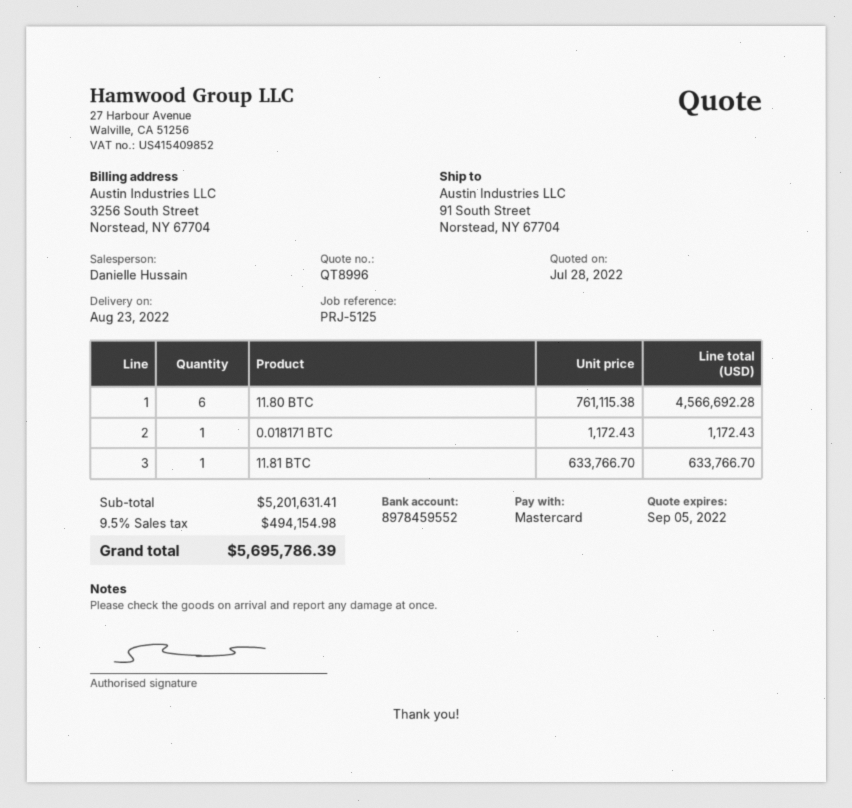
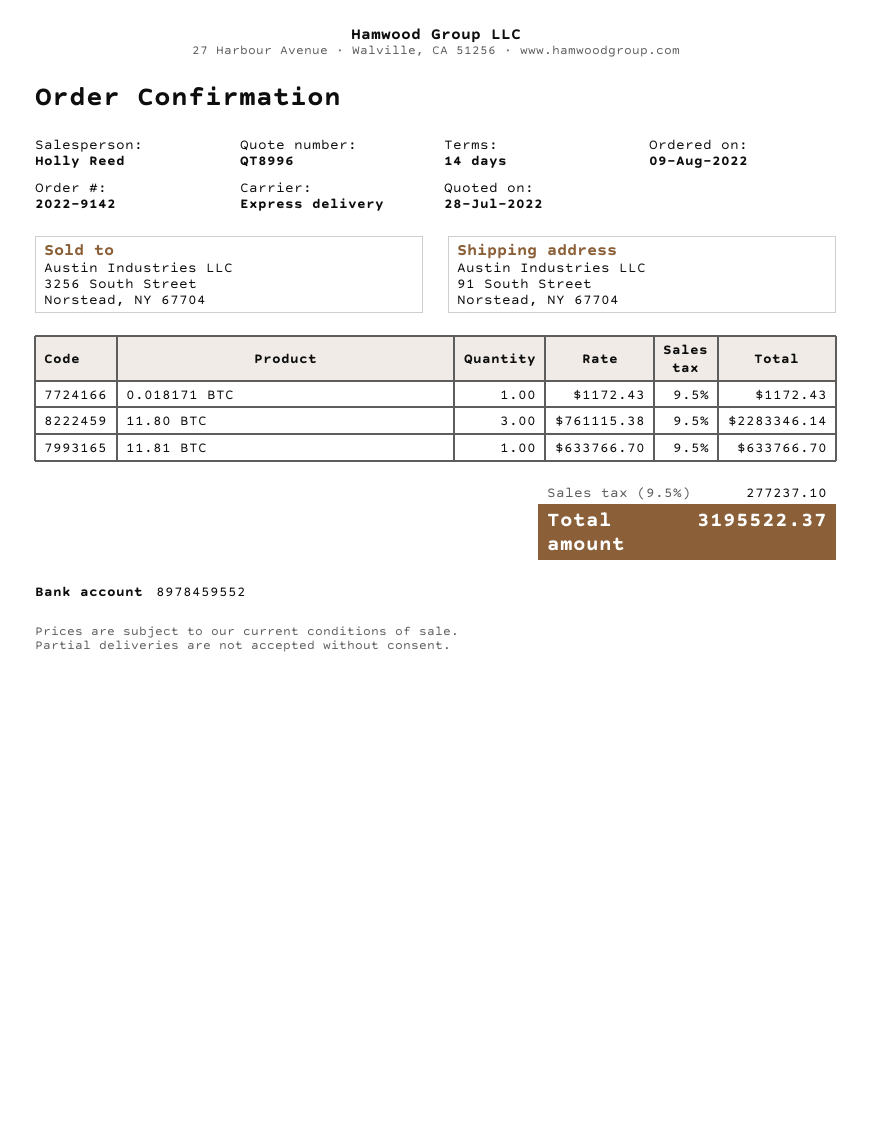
sales rep: Danielle Hussain -> Holly Reed
11.80 BTC: 6 x 761115.38 = 4566692.28 -> 3 x 761115.38 = 2283346.14
tax: 9.5% = 494154.98 -> 9.5% = 277237.10
total: 5695786.39 -> 3195522.37

